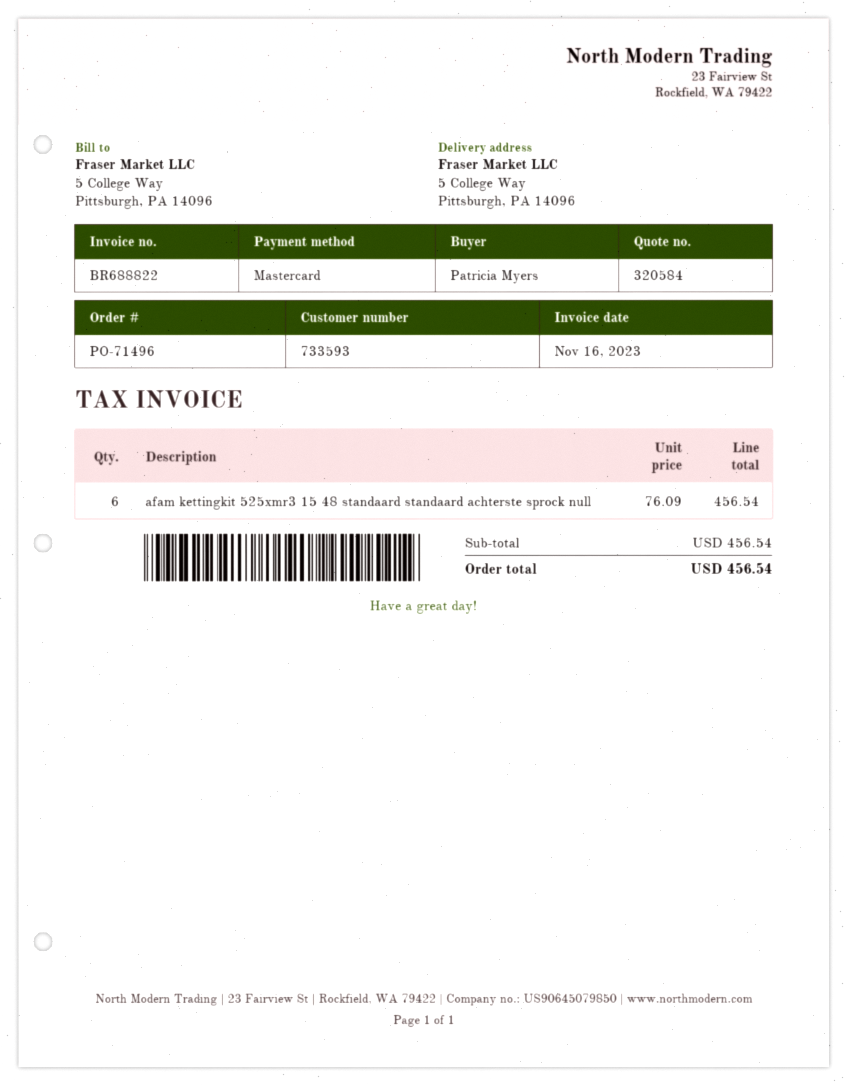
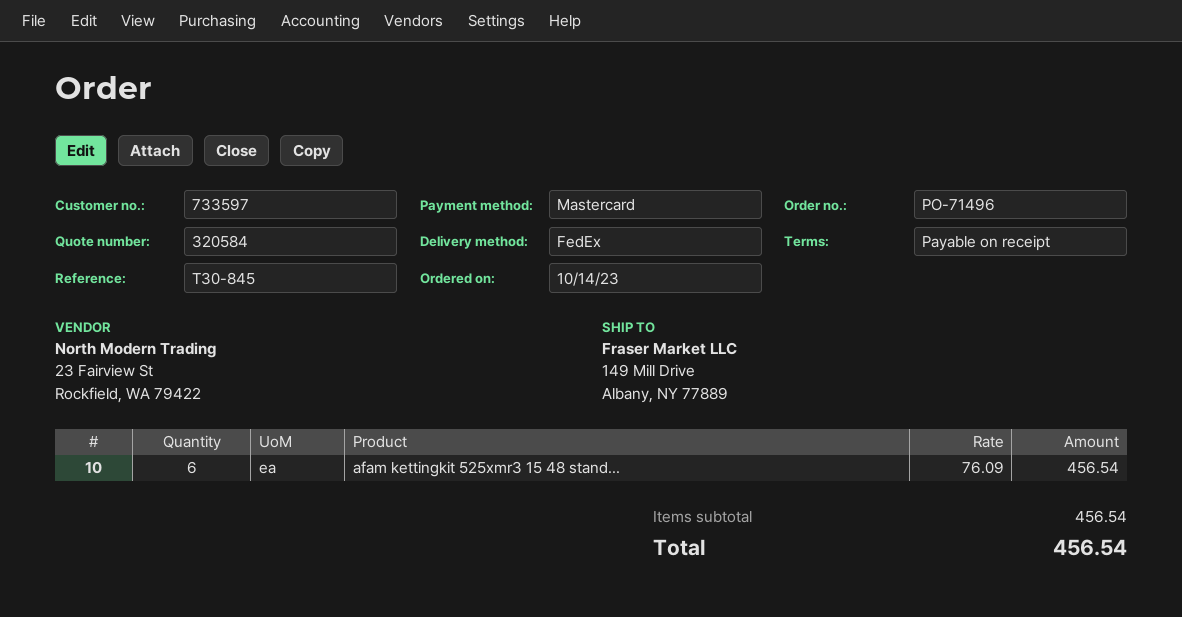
customer number: 733593 -> 733597
ship to: 5 College Way, Pittsburgh, PA 14096 -> 149 Mill Drive, Albany, NY 77889

